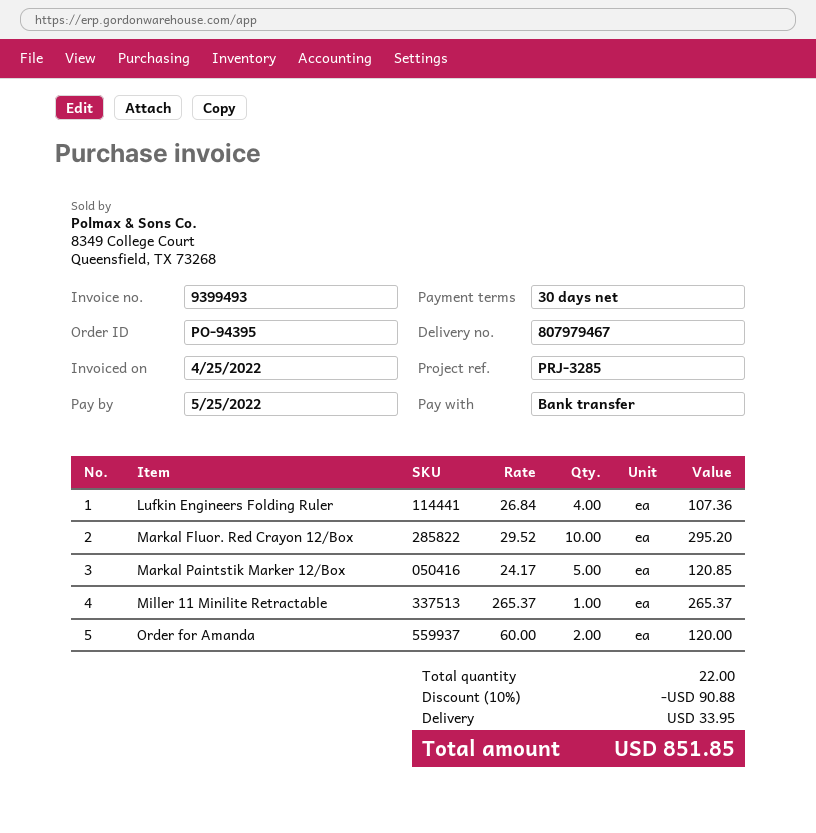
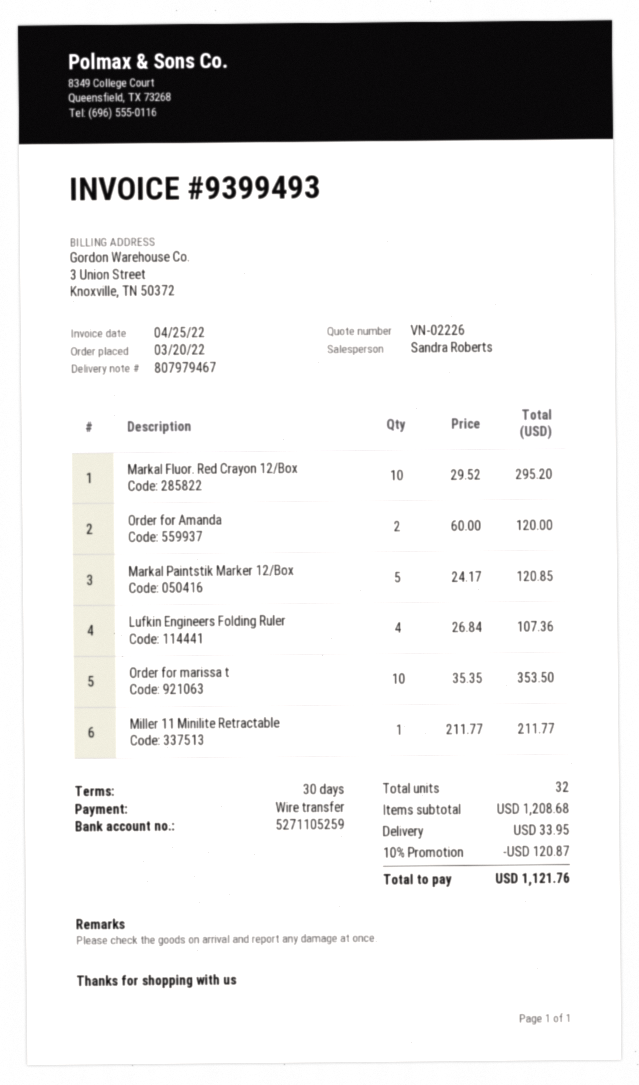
Miller 11 Minilite Retractable: 1 x 265.37 = 265.37 -> 1 x 211.77 = 211.77
Order for marissa t: none -> 10 x 35.35 = 353.50
total quantity: 22 -> 32
discount: 10% = 90.88 -> 10% = 120.87
total: 851.85 -> 1121.76

